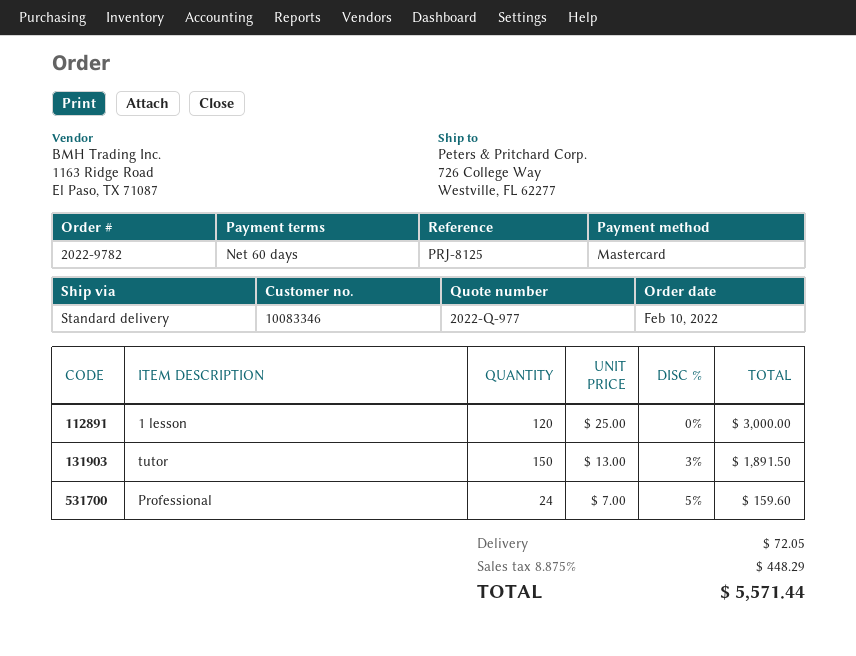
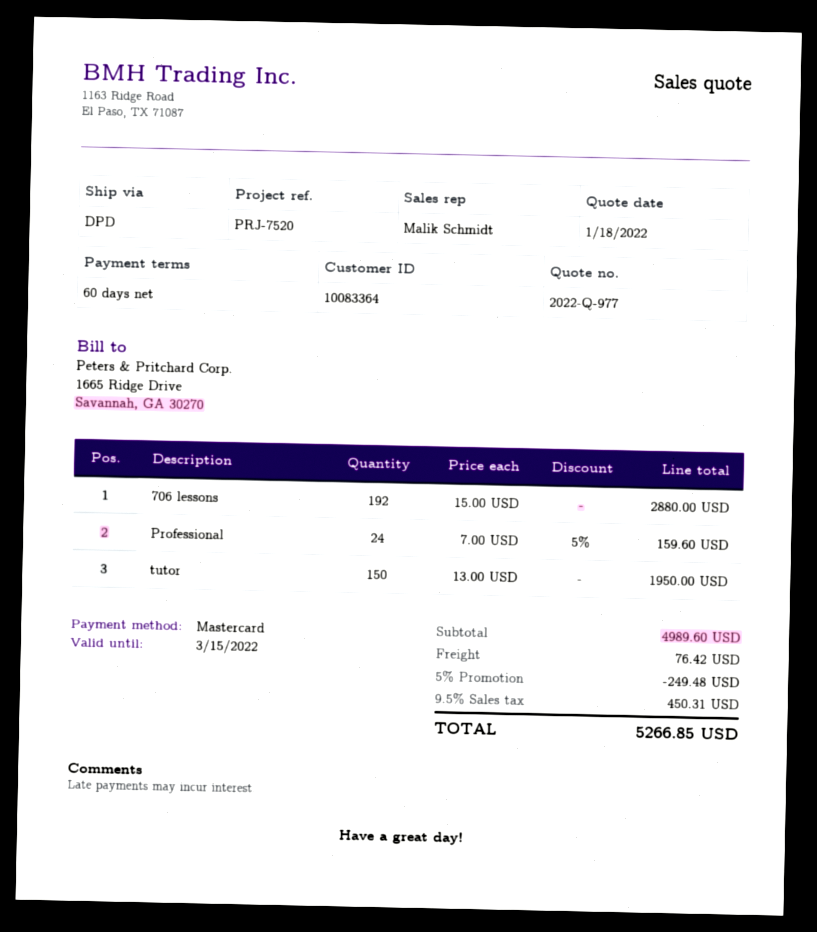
customer number: 10083346 -> 10083364
reference: PRJ-8125 -> PRJ-7520
shipping method: standard -> DPD
1 lesson: 120 x 25.00 = 3000.00 -> none
tutor: 150 x 13.00 - 3% = 1891.50 -> 150 x 13.00 = 1950.00
706 lessons: none -> 192 x 15.00 = 2880.00
discount: none -> 5% = 249.48
shipping: 72.05 -> 76.42
tax: 8.875% = 448.29 -> 9.5% = 450.31
total: 5571.44 -> 5266.85

